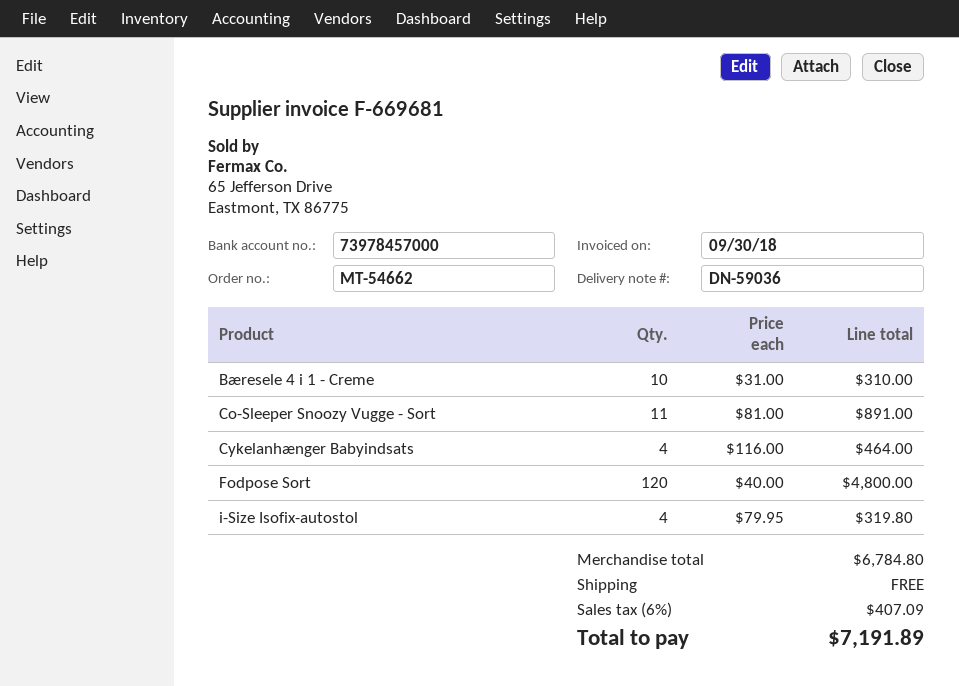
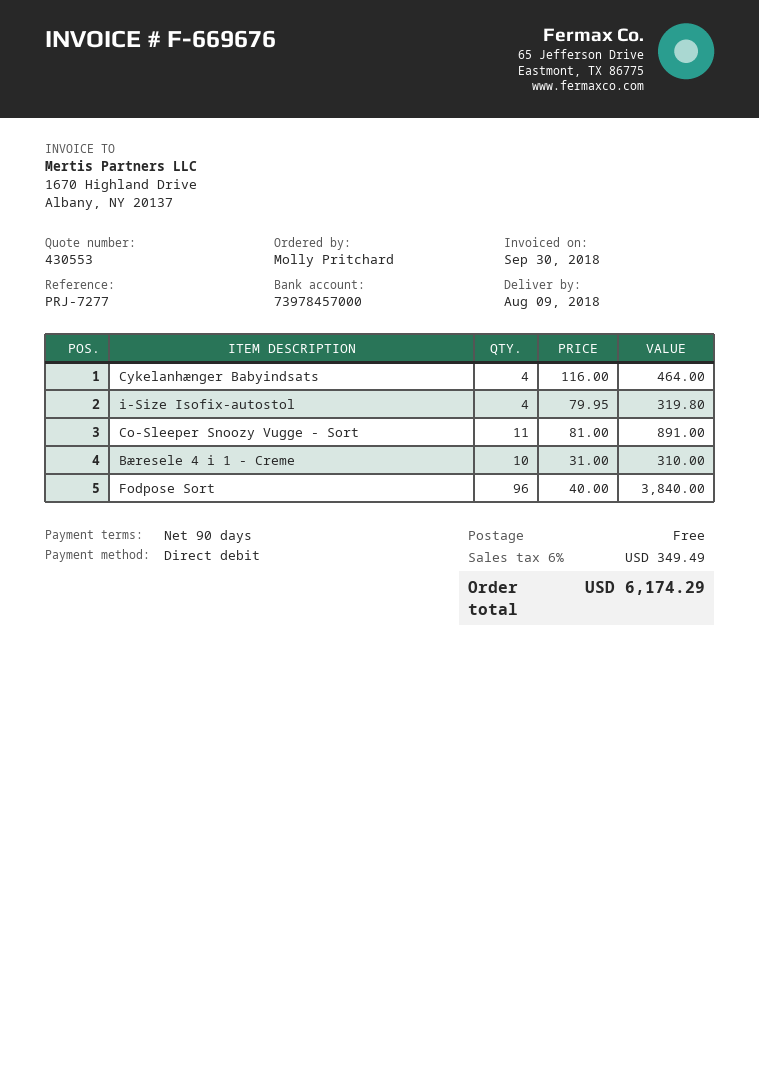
invoice number: F-669681 -> F-669676
Fodpose Sort: 120 x 40.00 = 4800.00 -> 96 x 40.00 = 3840.00
tax: 6% = 407.09 -> 6% = 349.49
total: 7191.89 -> 6174.29

